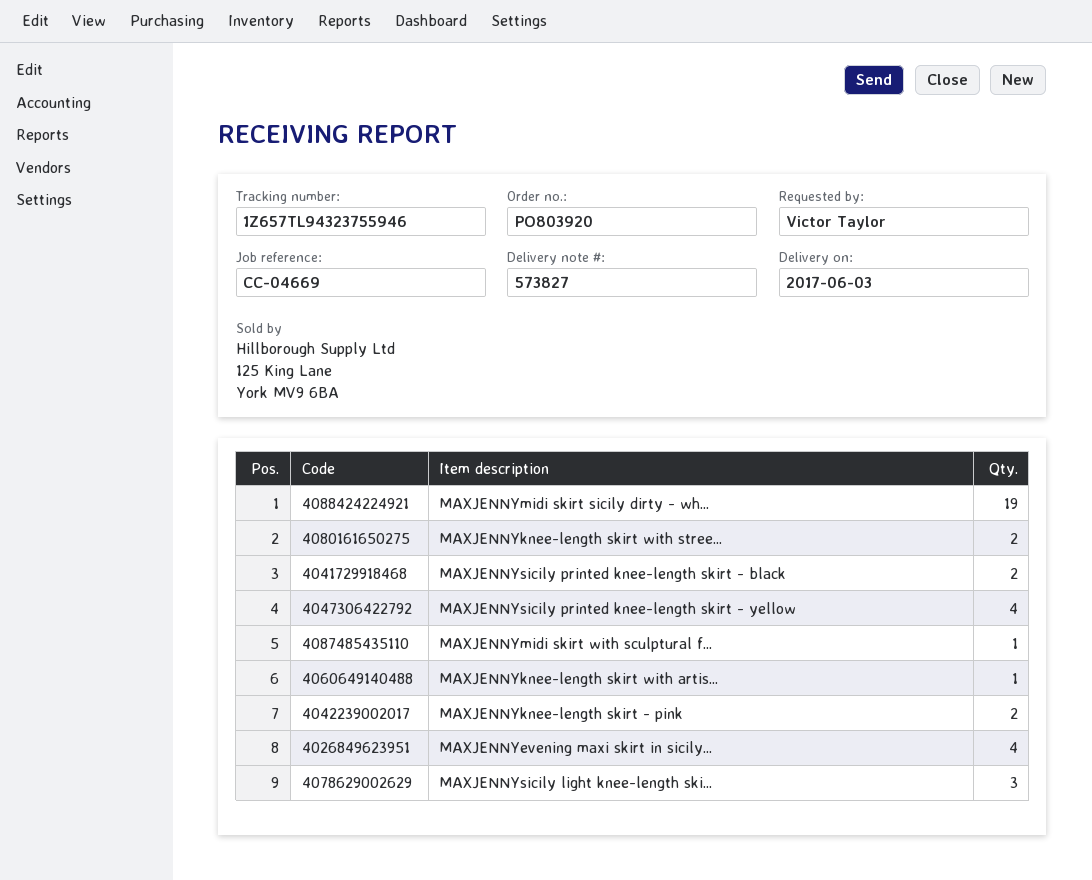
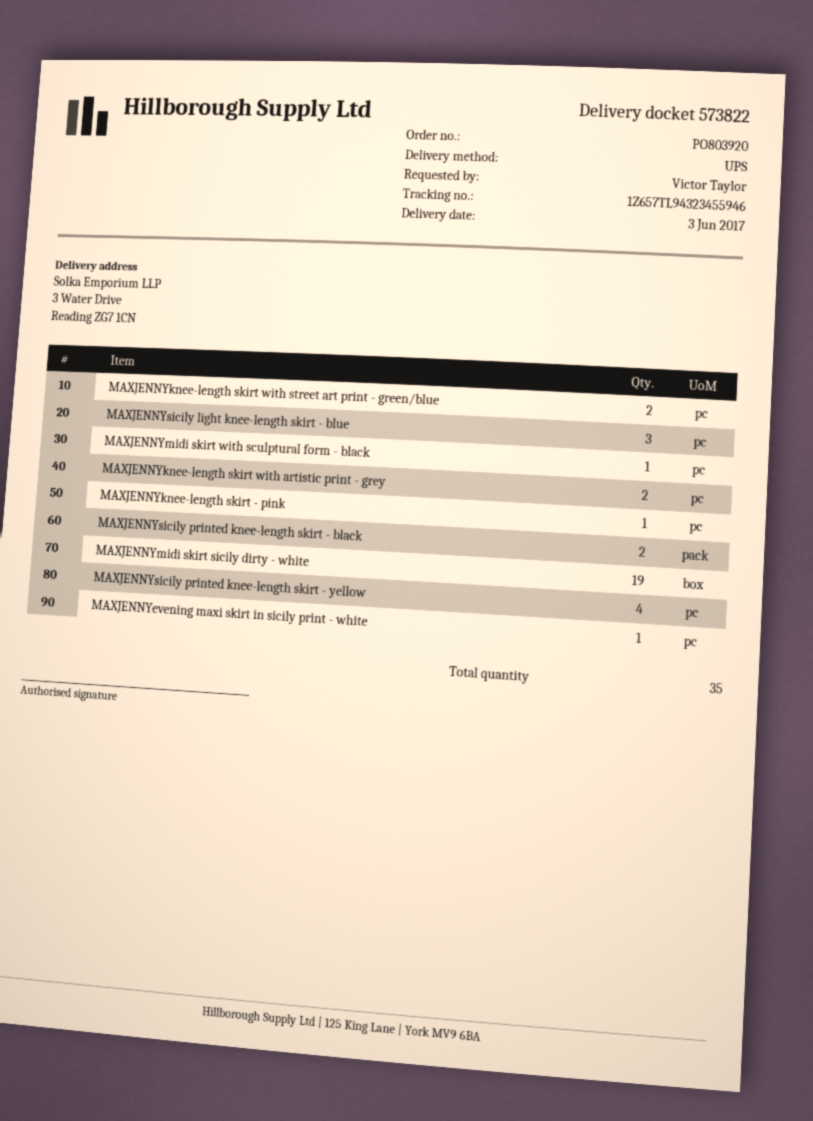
delivery note number: 573827 -> 573822
tracking number: 1Z657TL94323755946 -> 1Z657TL94323455946
MAXJENNYknee-length skirt with artis...: 1 -> 2
MAXJENNYknee-length skirt - pink: 2 -> 1
MAXJENNYevening maxi skirt in sicily...: 4 -> 1

